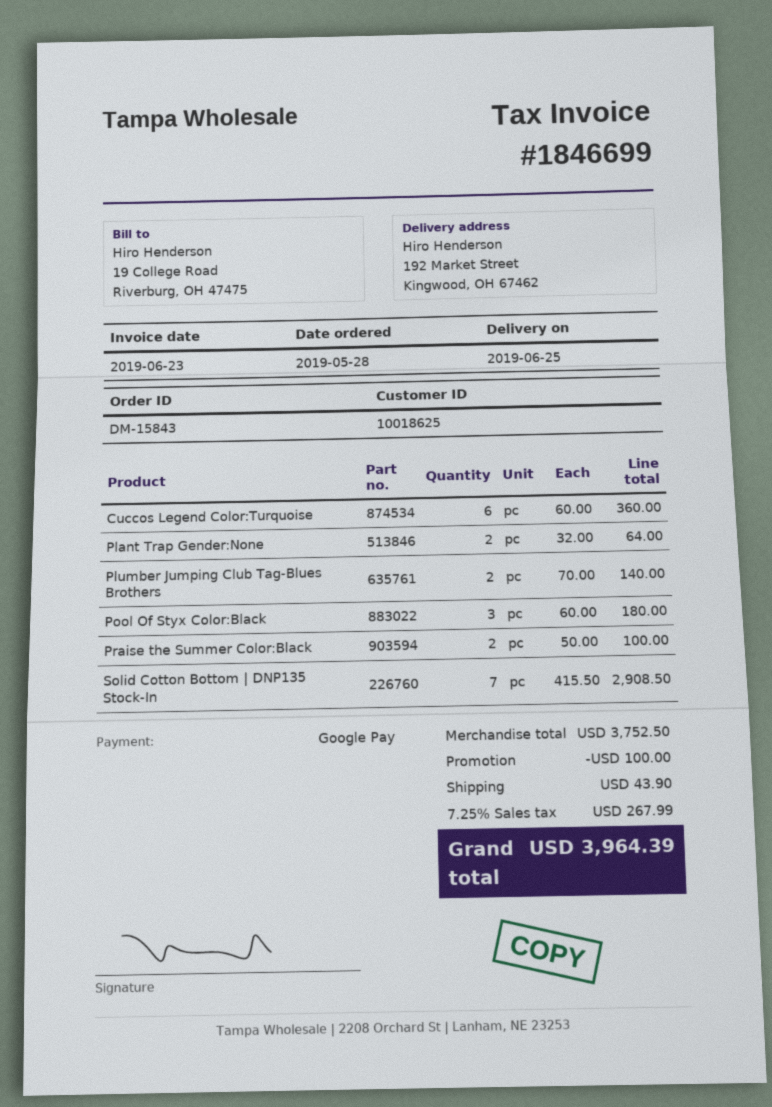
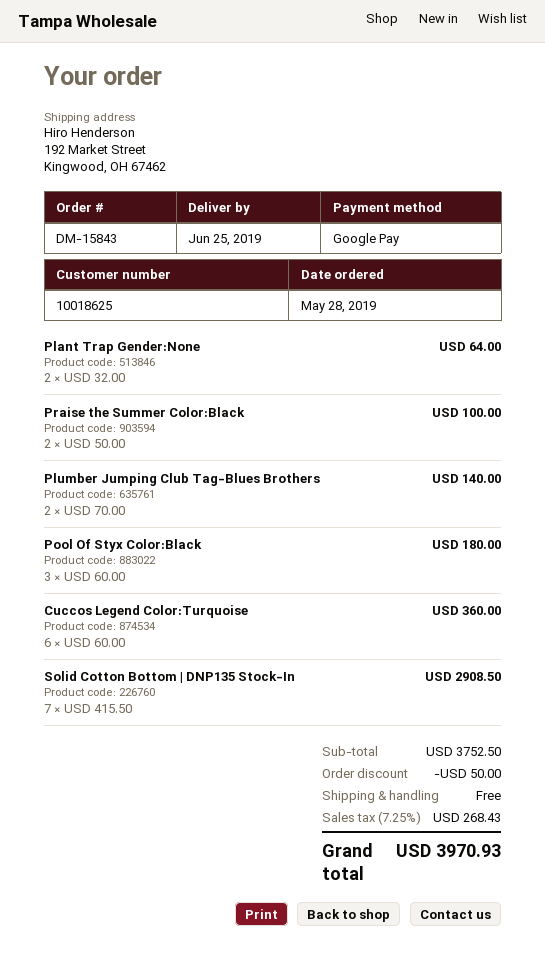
discount: 100.00 -> 50.00
shipping: 43.90 -> 0.00
tax: 7.25% = 267.99 -> 7.25% = 268.43
total: 3964.39 -> 3970.93

